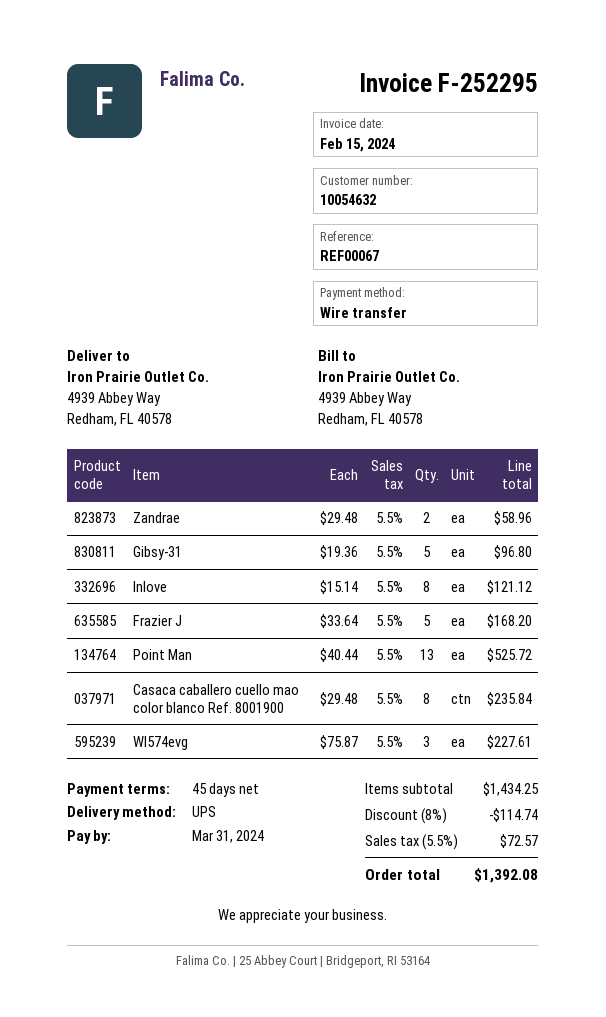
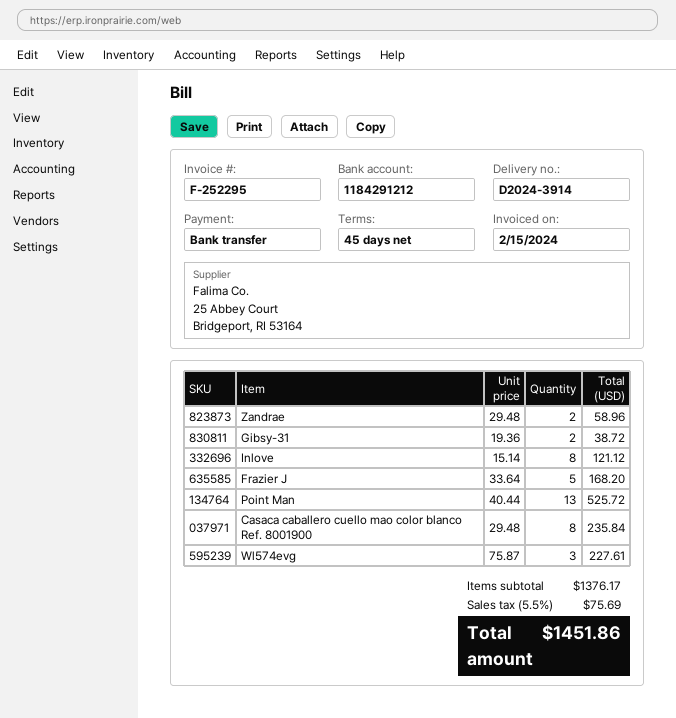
Gibsy-31: 5 x 19.36 = 96.80 -> 2 x 19.36 = 38.72
subtotal: 1434.25 -> 1376.17
discount: 8% = 114.74 -> none
tax: 5.5% = 72.57 -> 5.5% = 75.69
total: 1392.08 -> 1451.86

